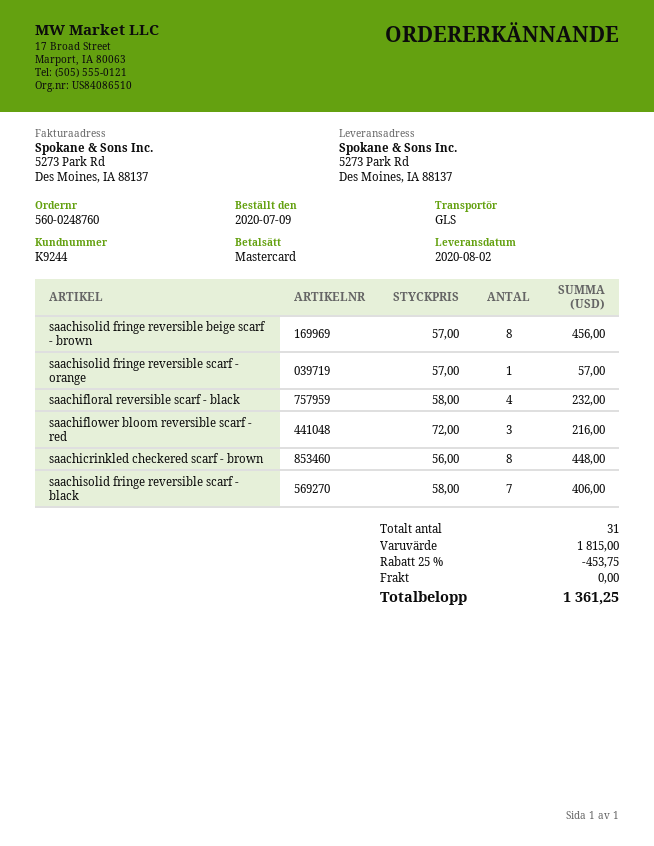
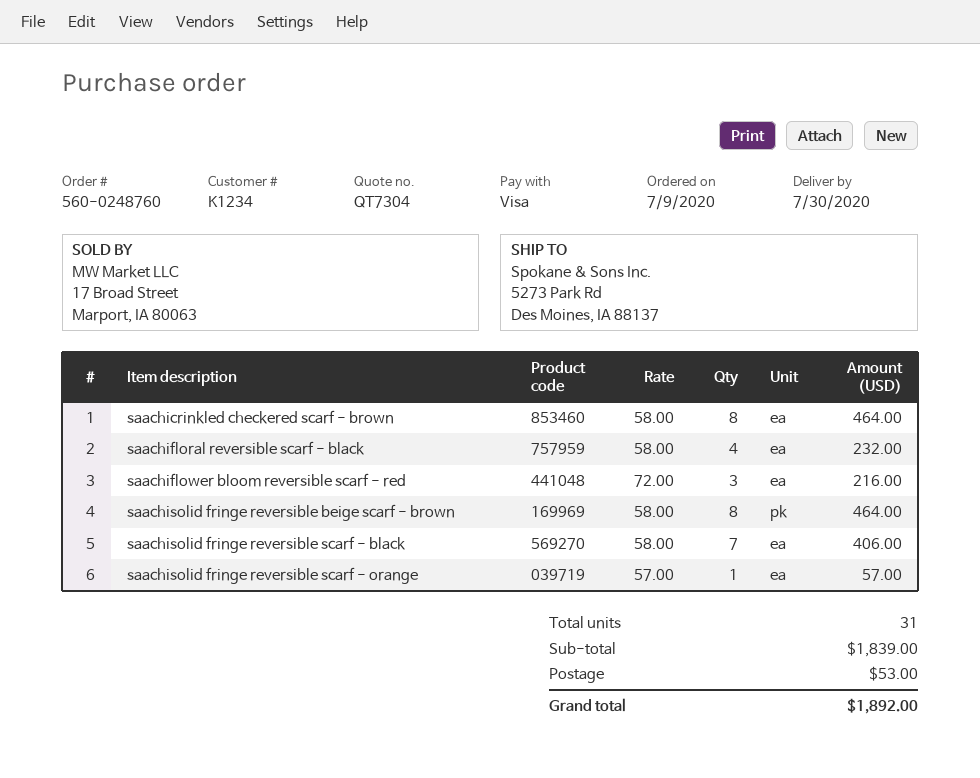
delivery date: 2020-08-02 -> 2020-07-30
customer number: K9244 -> K1234
payment method: Mastercard -> Visa
saachisolid fringe reversible beige scarf - brown: 8 x 57.00 = 456.00 -> 8 x 58.00 = 464.00
saachicrinkled checkered scarf - brown: 8 x 56.00 = 448.00 -> 8 x 58.00 = 464.00
subtotal: 1815.00 -> 1839.00
discount: 25% = 453.75 -> none
shipping: 0.00 -> 53.00
total: 1361.25 -> 1892.00

